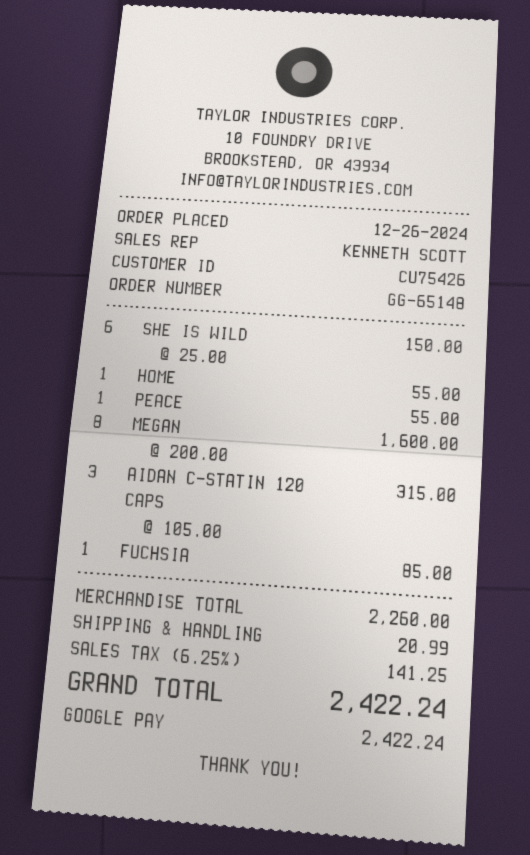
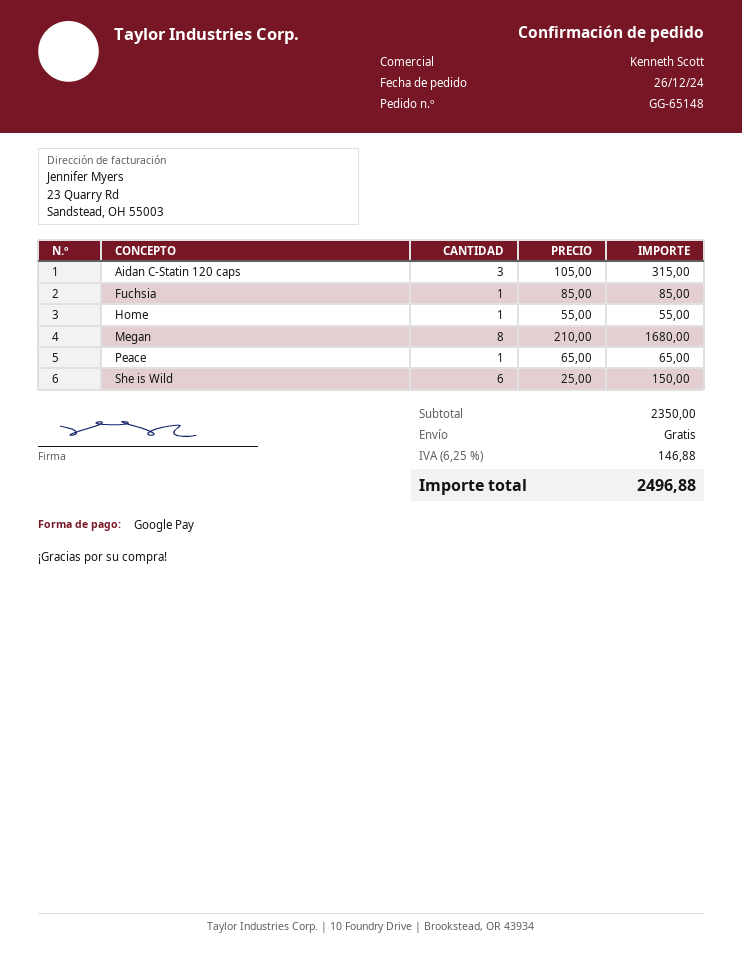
PEACE: 1 x 55.00 = 55.00 -> 1 x 65.00 = 65.00
MEGAN: 8 x 200.00 = 1600.00 -> 8 x 210.00 = 1680.00
subtotal: 2260.00 -> 2350.00
shipping: 20.99 -> 0.00
tax: 6.25% = 141.25 -> 6.25% = 146.88
total: 2422.24 -> 2496.88

